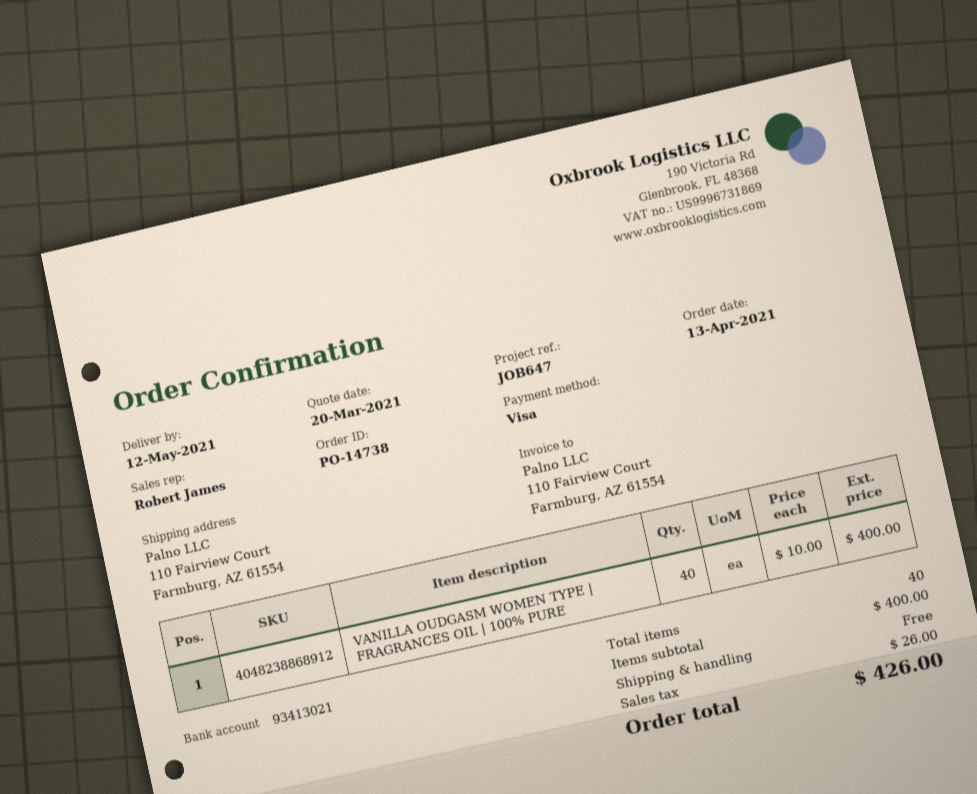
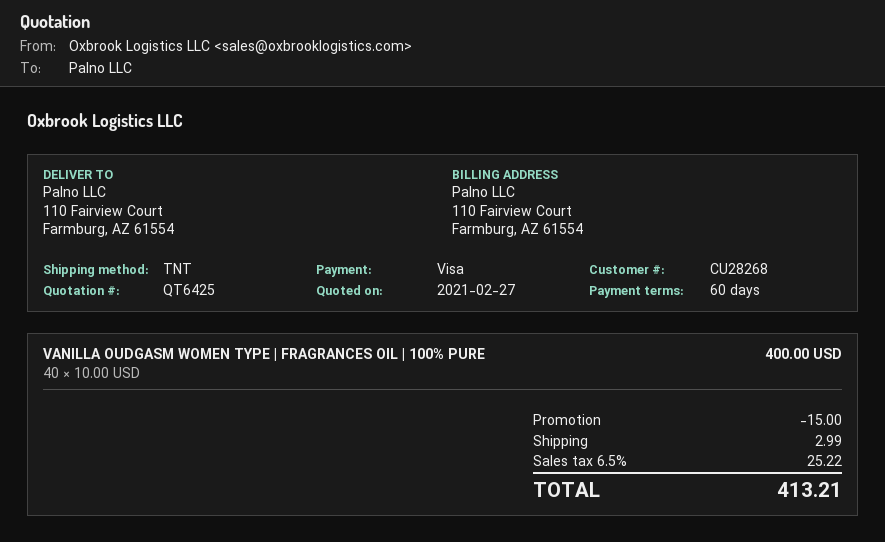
quote date: 2021-03-20 -> 2021-02-27
discount: none -> 15.00
shipping: 0.00 -> 2.99
tax: 26.00 -> 25.22
total: 426.00 -> 413.21

